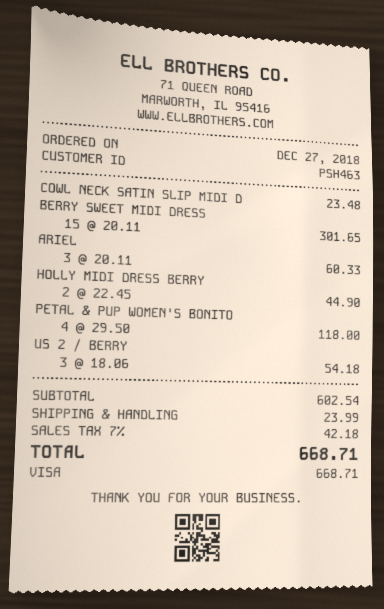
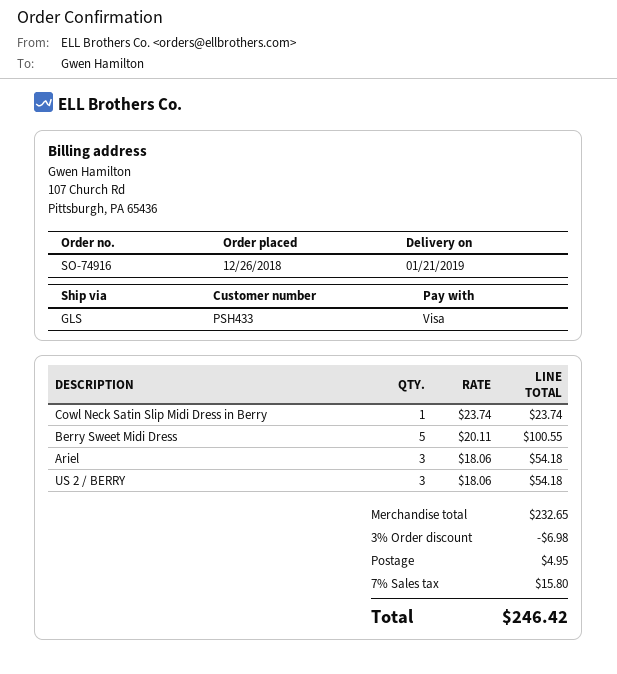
order date: 2018-12-27 -> 2018-12-26
customer number: PSH463 -> PSH433
COWL NECK SATIN SLIP MIDI D: 1 x 23.48 = 23.48 -> 1 x 23.74 = 23.74
BERRY SWEET MIDI DRESS: 15 x 20.11 = 301.65 -> 5 x 20.11 = 100.55
ARIEL: 3 x 20.11 = 60.33 -> 3 x 18.06 = 54.18
HOLLY MIDI DRESS BERRY: 2 x 22.45 = 44.90 -> none
PETAL & PUP WOMEN'S BONITO: 4 x 29.50 = 118.00 -> none
subtotal: 602.54 -> 232.65
discount: none -> 3% = 6.98
shipping: 23.99 -> 4.95
tax: 7% = 42.18 -> 7% = 15.80
total: 668.71 -> 246.42

